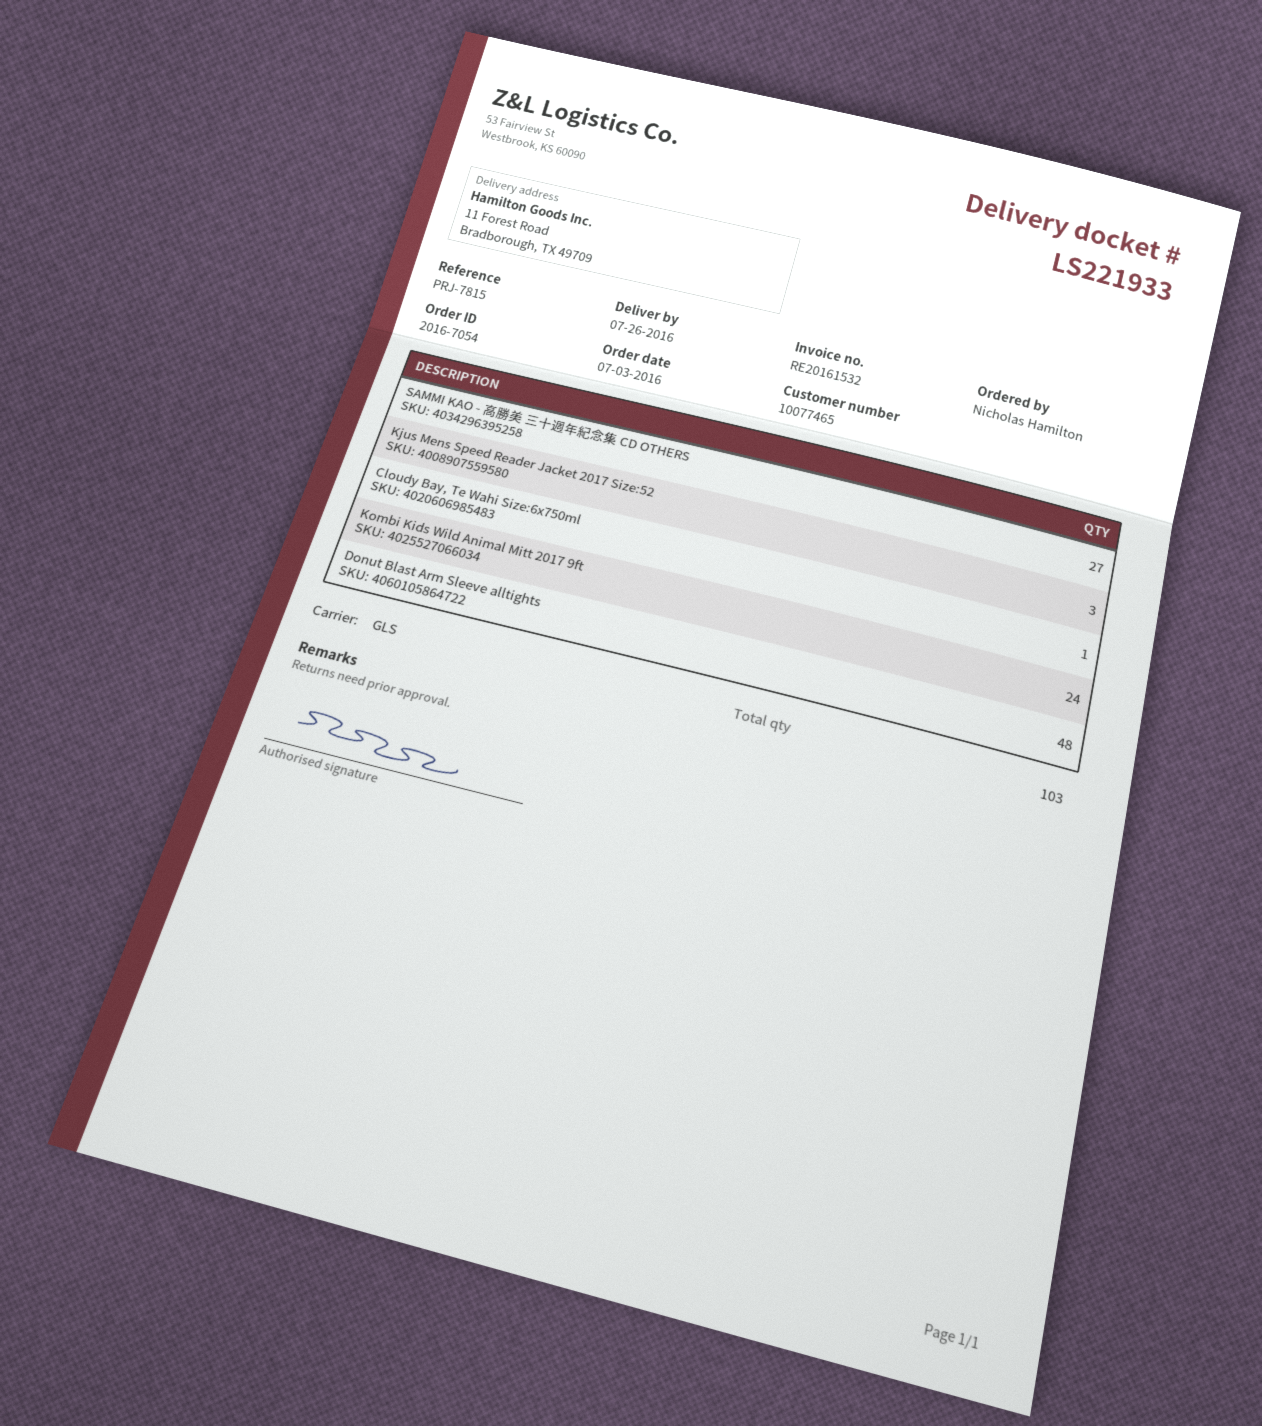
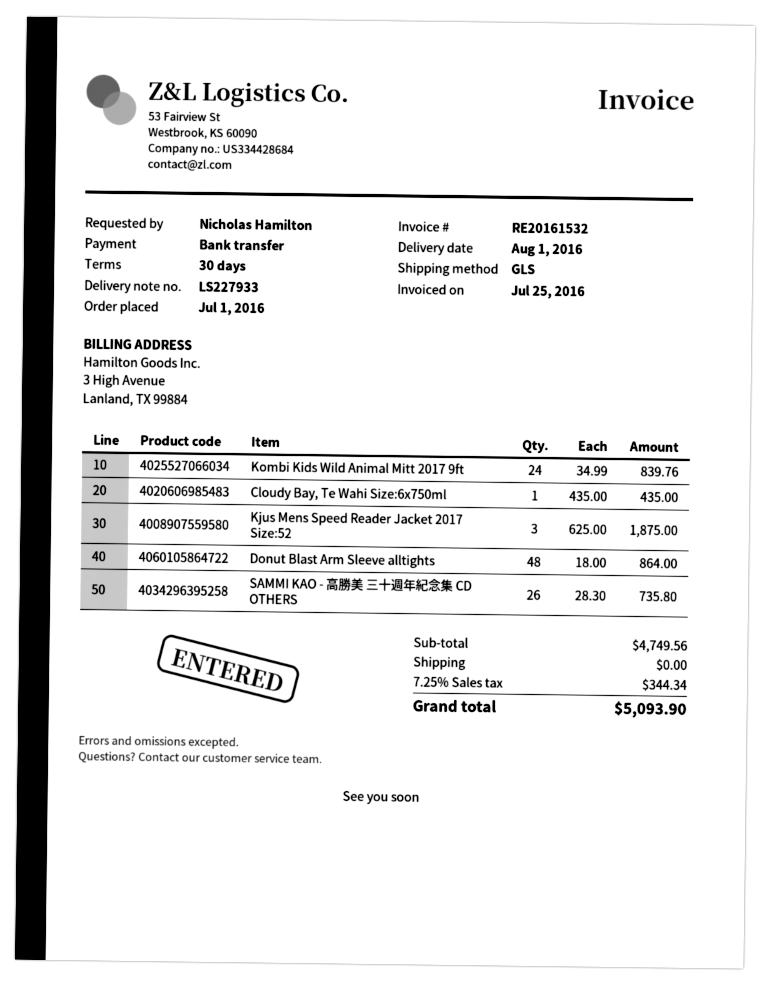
order date: 2016-07-03 -> 2016-07-01
delivery note number: LS221933 -> LS227933
delivery date: 2016-07-26 -> 2016-08-01
SAMMI KAO - 高勝美 三十週年紀念集 CD OTHERS: 27 -> 26

